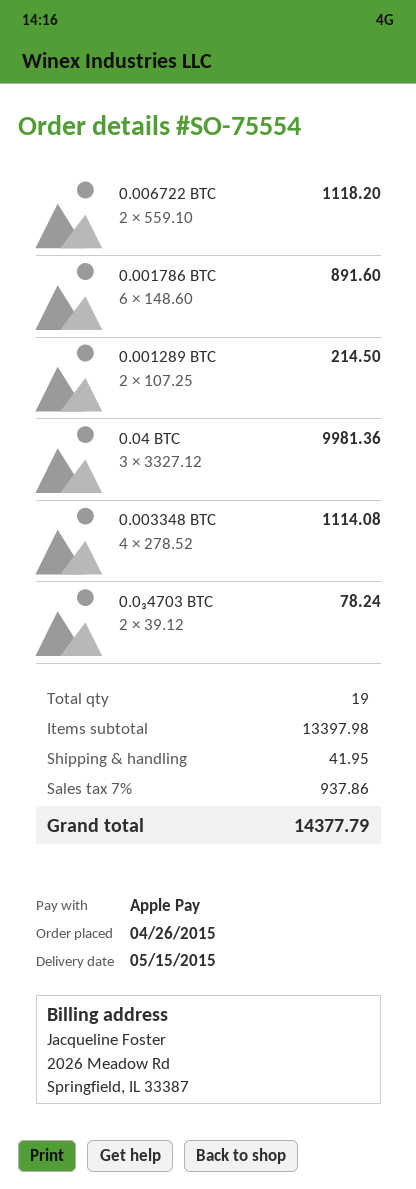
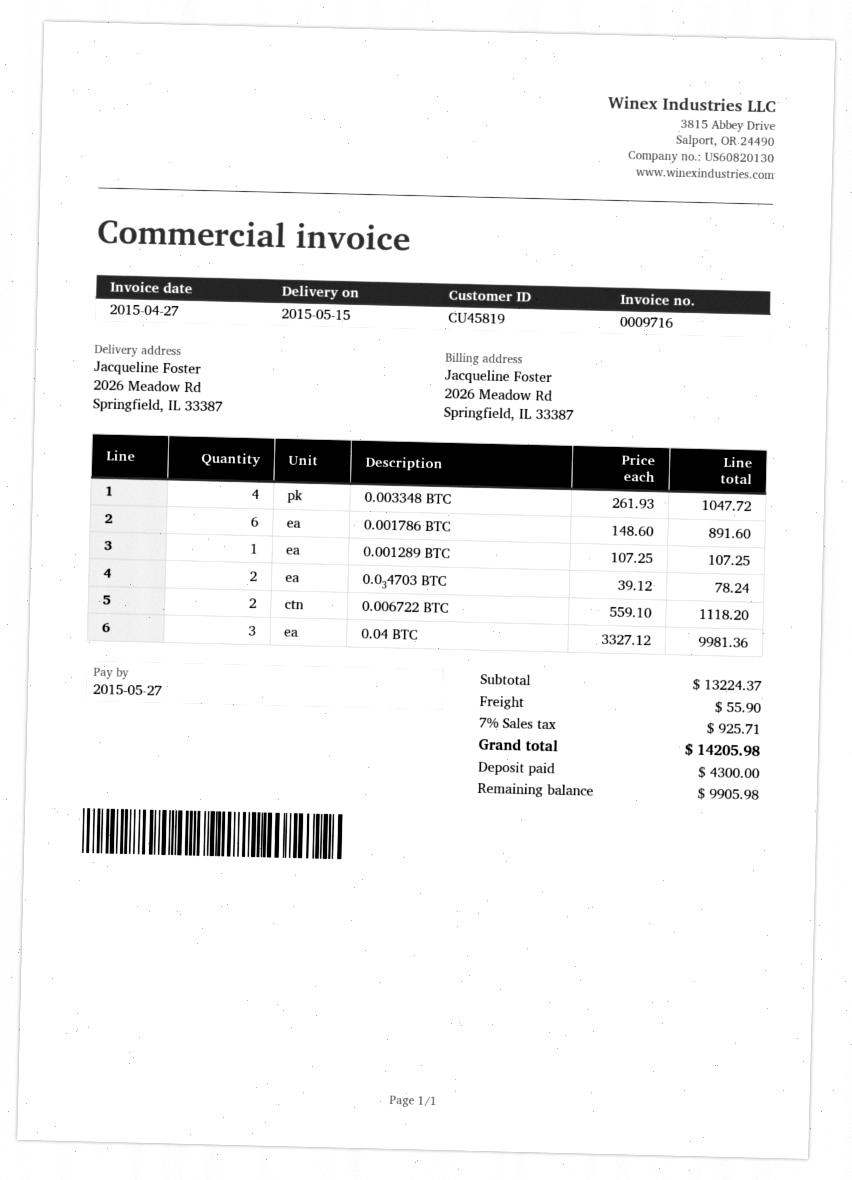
0.001289 BTC: 2 x 107.25 = 214.50 -> 1 x 107.25 = 107.25
0.003348 BTC: 4 x 278.52 = 1114.08 -> 4 x 261.93 = 1047.72
subtotal: 13397.98 -> 13224.37
shipping: 41.95 -> 55.90
tax: 7% = 937.86 -> 7% = 925.71
total: 14377.79 -> 14205.98

